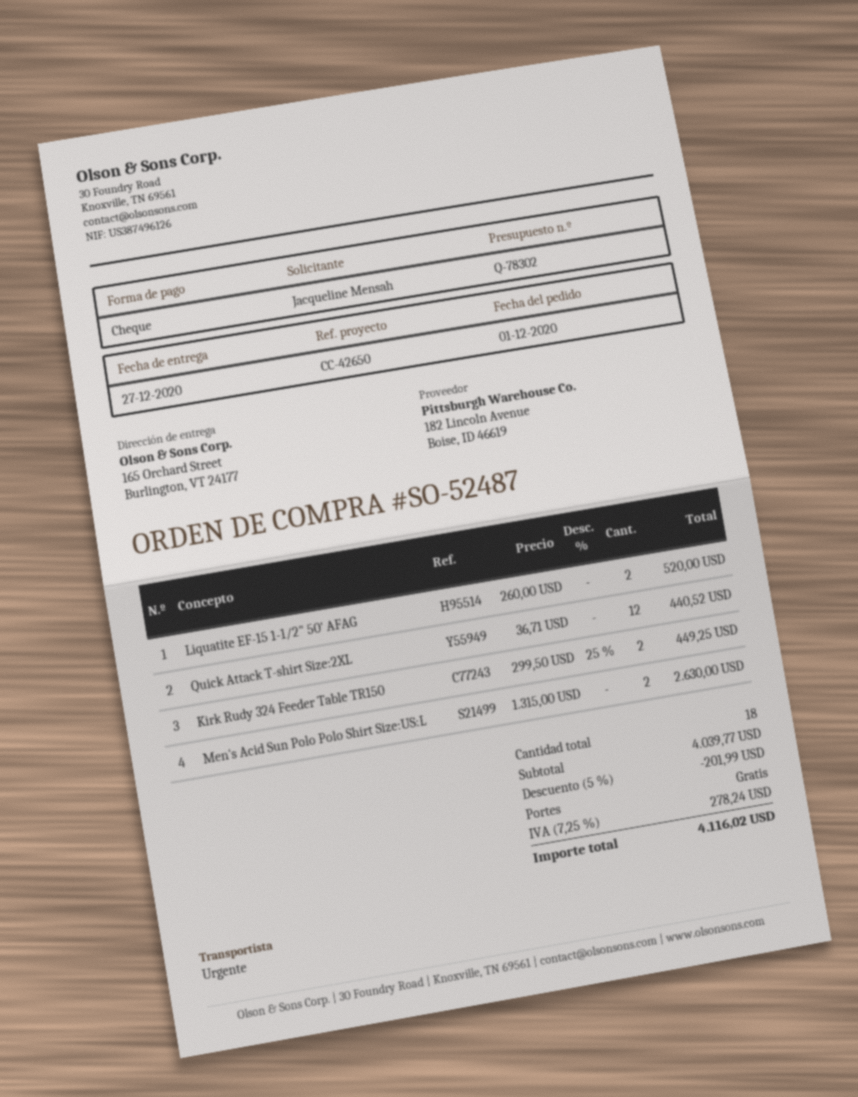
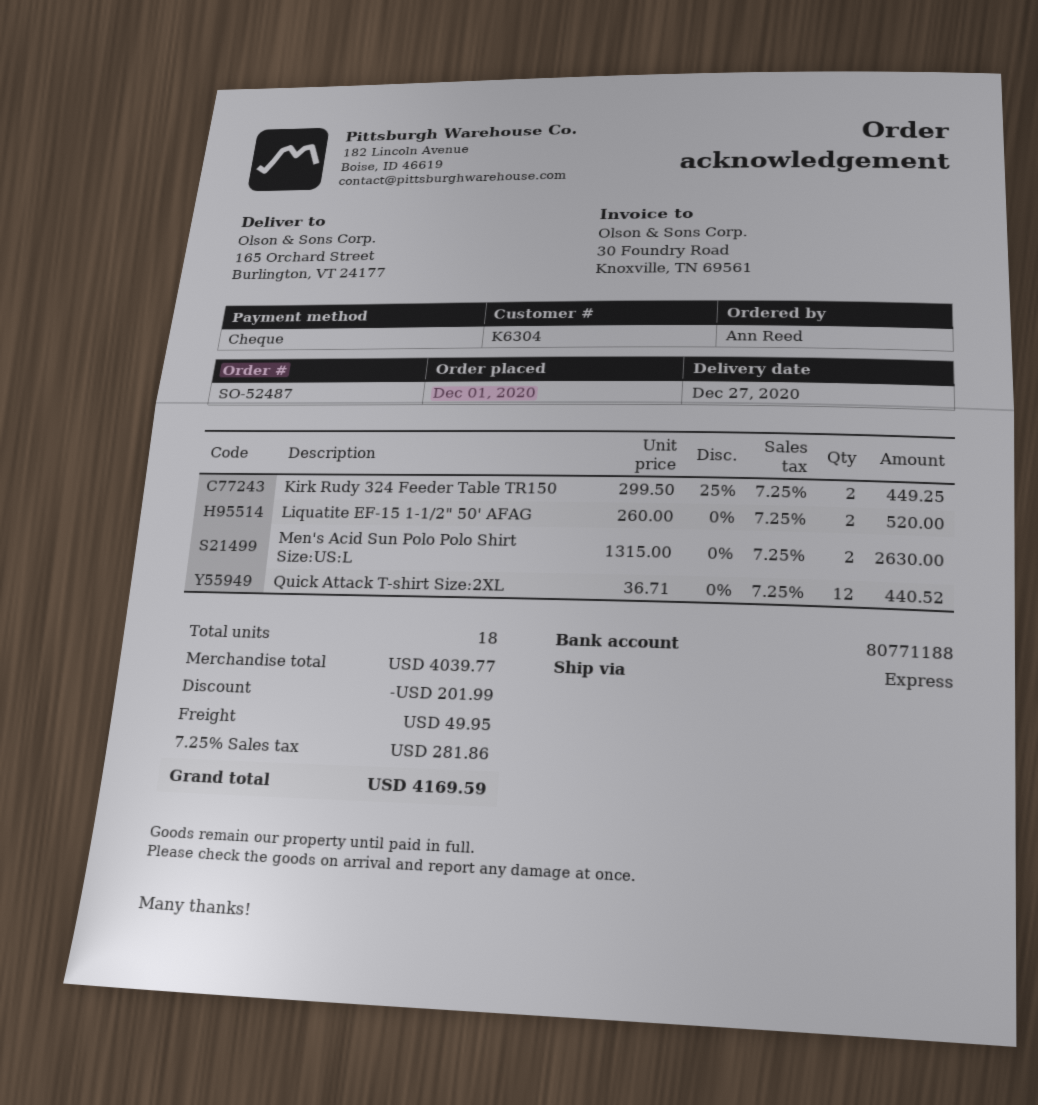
ordered by: Jacqueline Mensah -> Ann Reed
shipping: 0.00 -> 49.95
tax: 7.25% = 278.24 -> 7.25% = 281.86
total: 4116.02 -> 4169.59

